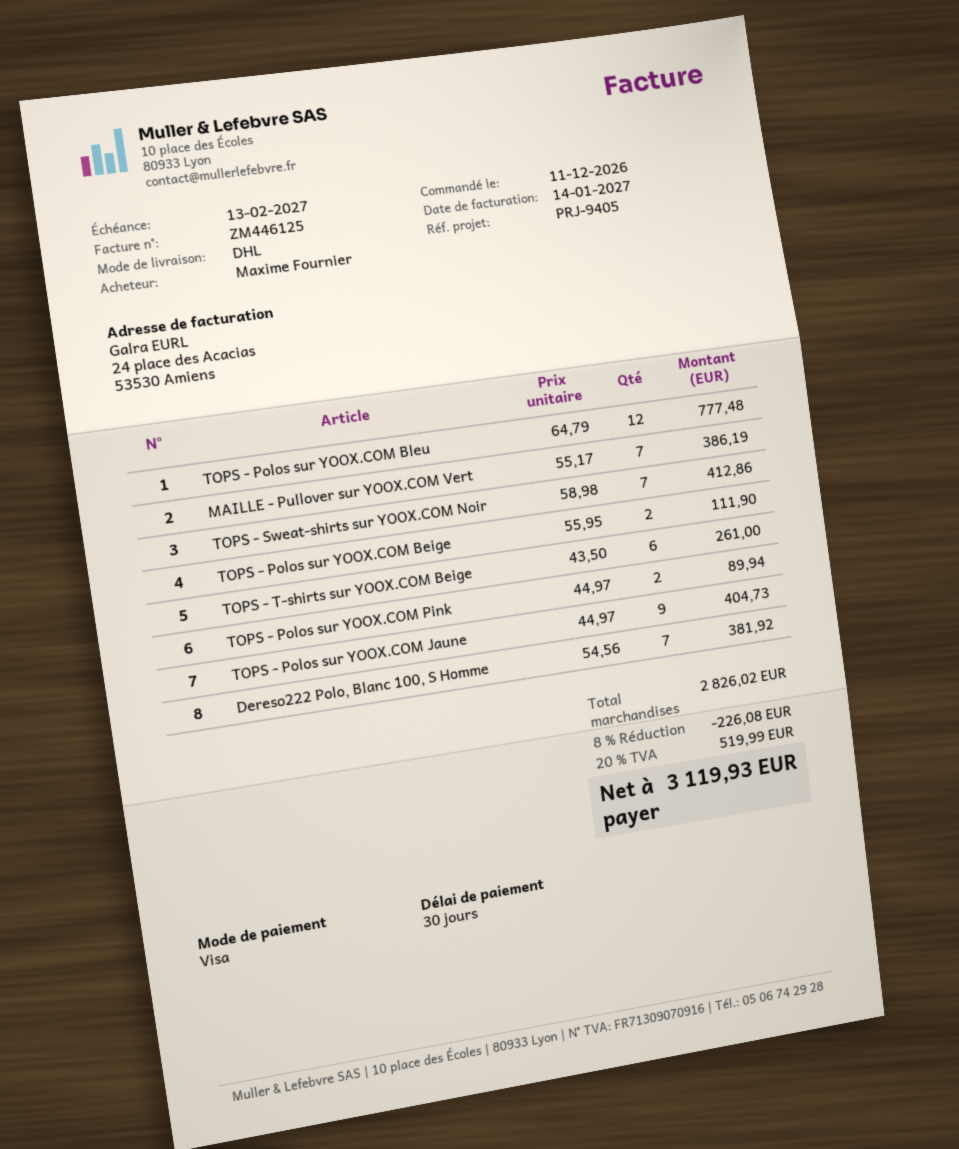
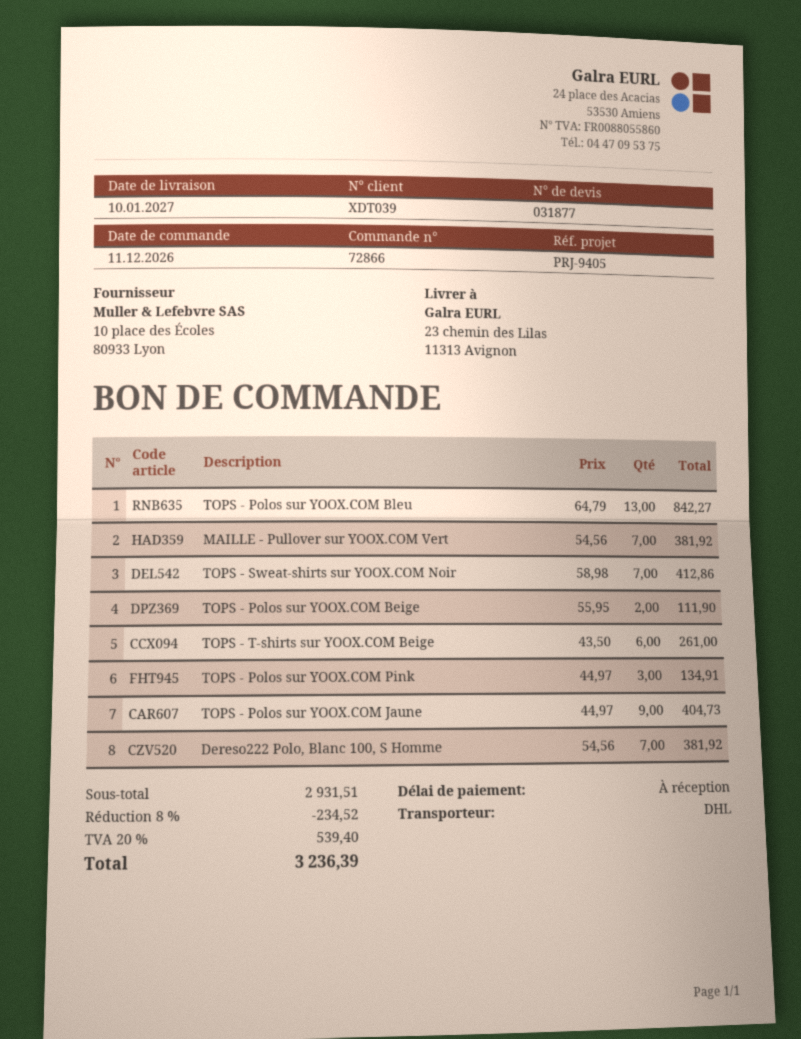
payment terms: 30 days -> on receipt
TOPS - Polos sur YOOX.COM Bleu: 12 x 64.79 = 777.48 -> 13 x 64.79 = 842.27
MAILLE - Pullover sur YOOX.COM Vert: 7 x 55.17 = 386.19 -> 7 x 54.56 = 381.92
TOPS - Polos sur YOOX.COM Pink: 2 x 44.97 = 89.94 -> 3 x 44.97 = 134.91
subtotal: 2826.02 -> 2931.51
discount: 8% = 226.08 -> 8% = 234.52
tax: 20% = 519.99 -> 20% = 539.40
total: 3119.93 -> 3236.39

